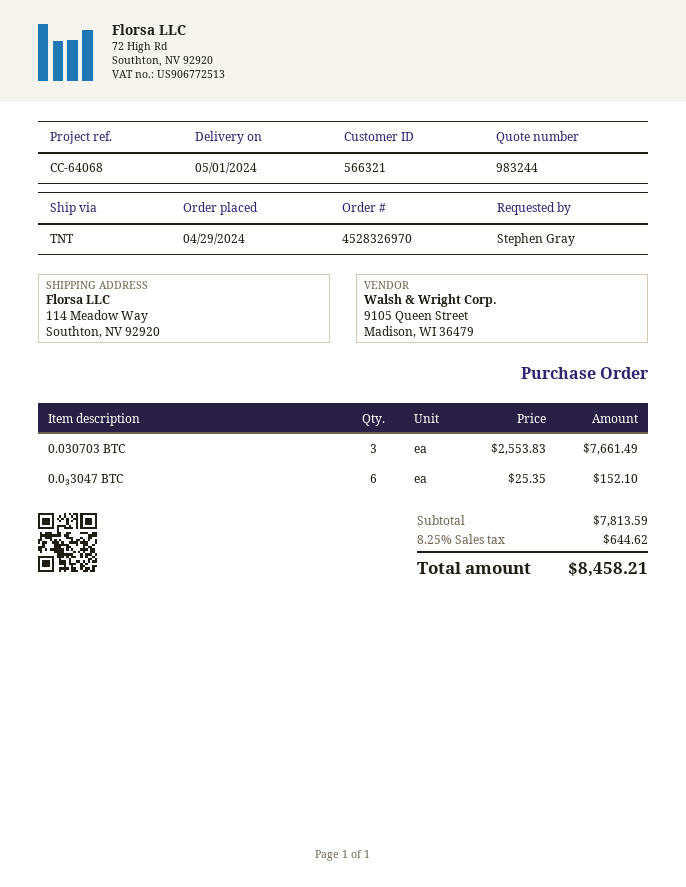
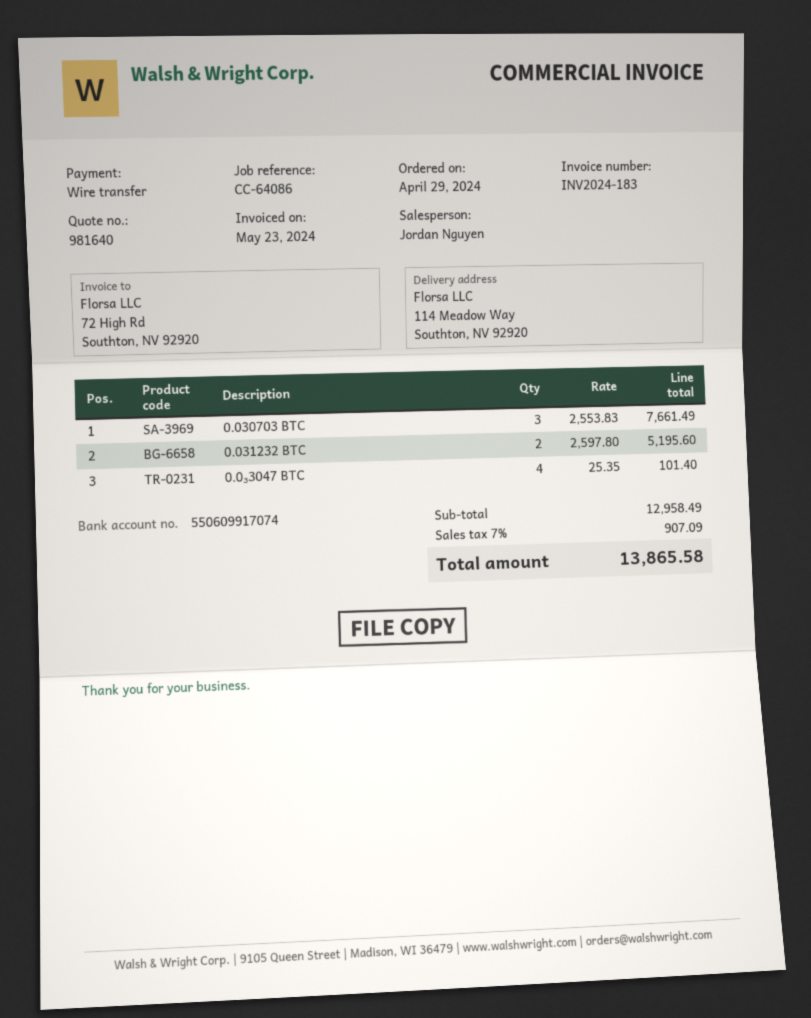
quote number: 983244 -> 981640
reference: CC-64068 -> CC-64086
0.0₃3047 BTC: 6 x 25.35 = 152.10 -> 4 x 25.35 = 101.40
0.031232 BTC: none -> 2 x 2597.80 = 5195.60
subtotal: 7813.59 -> 12958.49
tax: 8.25% = 644.62 -> 7% = 907.09
total: 8458.21 -> 13865.58

